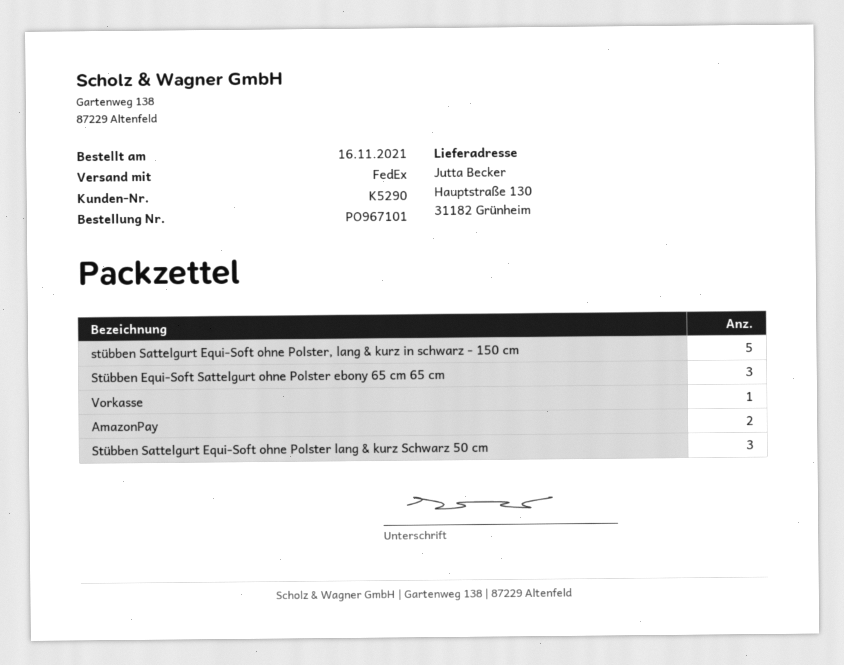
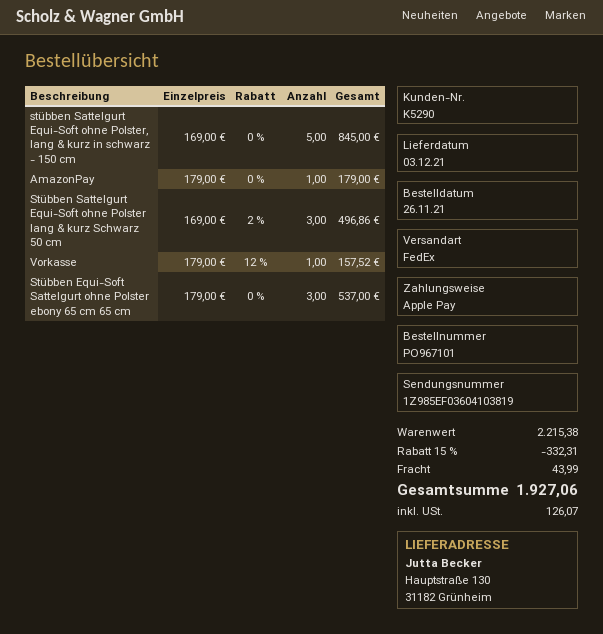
order date: 2021-11-16 -> 2021-11-26
AmazonPay: 2 -> 1

